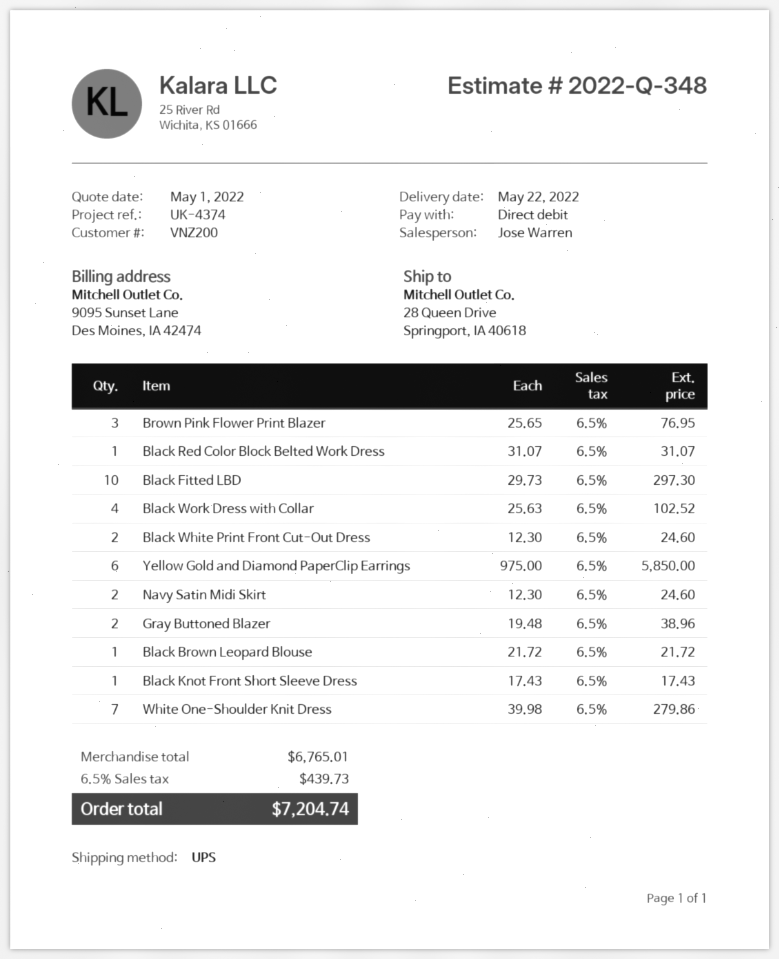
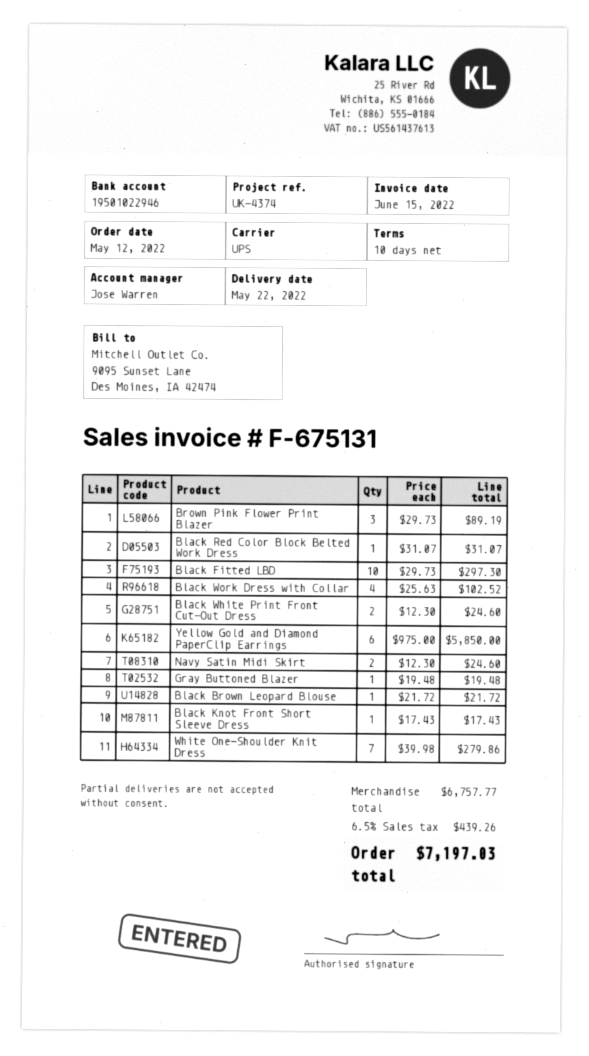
Brown Pink Flower Print Blazer: 3 x 25.65 = 76.95 -> 3 x 29.73 = 89.19
Gray Buttoned Blazer: 2 x 19.48 = 38.96 -> 1 x 19.48 = 19.48
subtotal: 6765.01 -> 6757.77
tax: 6.5% = 439.73 -> 6.5% = 439.26
total: 7204.74 -> 7197.03

